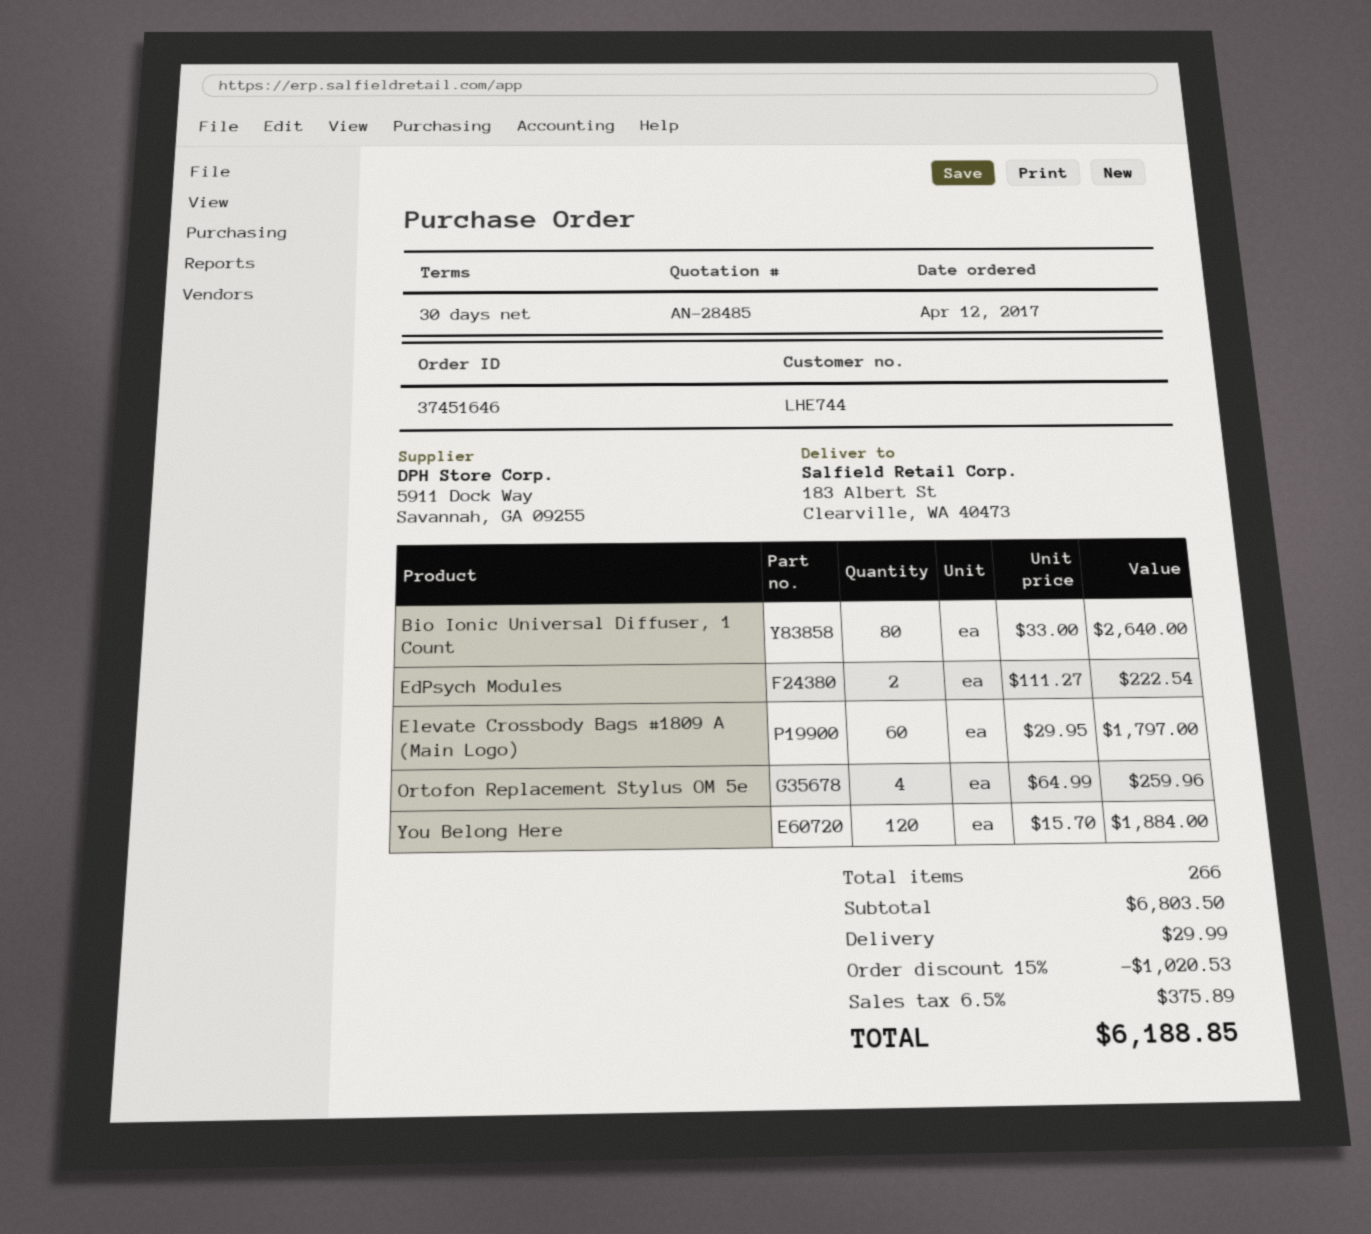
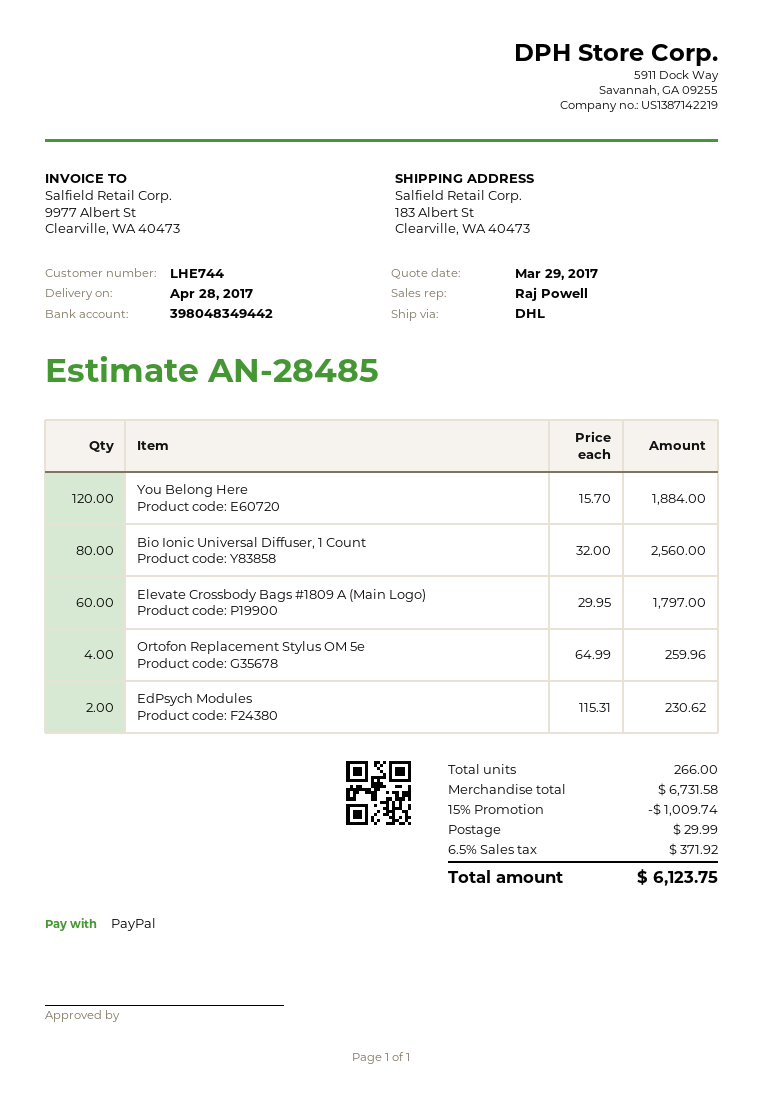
Bio Ionic Universal Diffuser, 1 Count: 80 x 33.00 = 2640.00 -> 80 x 32.00 = 2560.00
EdPsych Modules: 2 x 111.27 = 222.54 -> 2 x 115.31 = 230.62
subtotal: 6803.50 -> 6731.58
discount: 15% = 1020.53 -> 15% = 1009.74
tax: 6.5% = 375.89 -> 6.5% = 371.92
total: 6188.85 -> 6123.75

